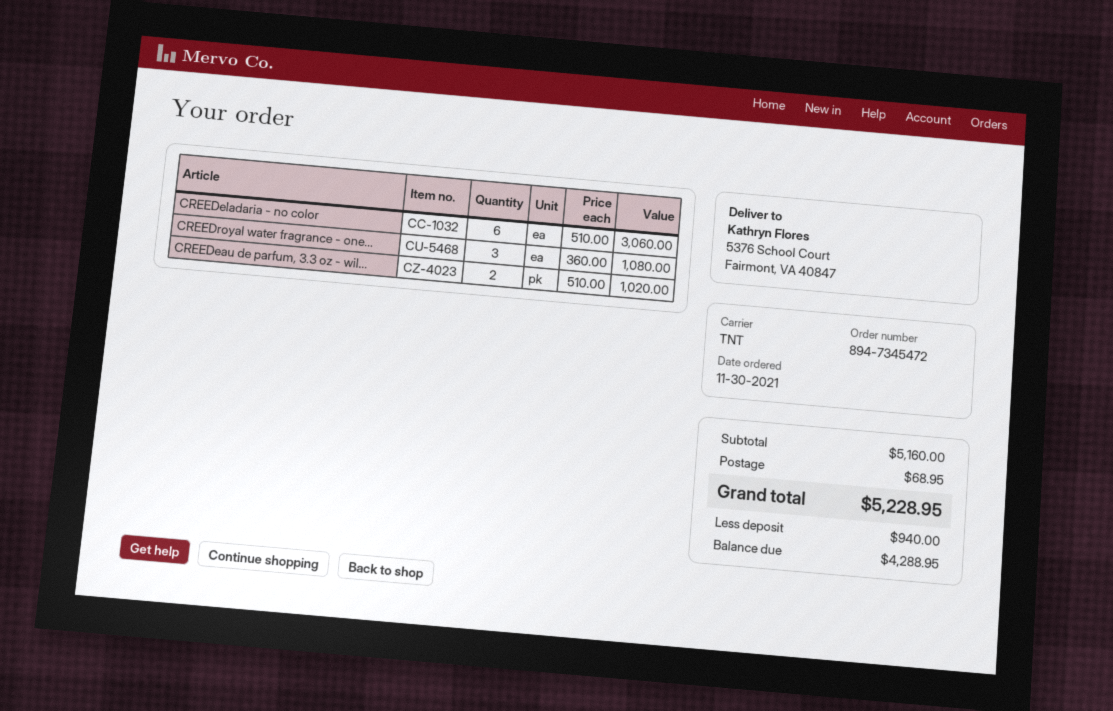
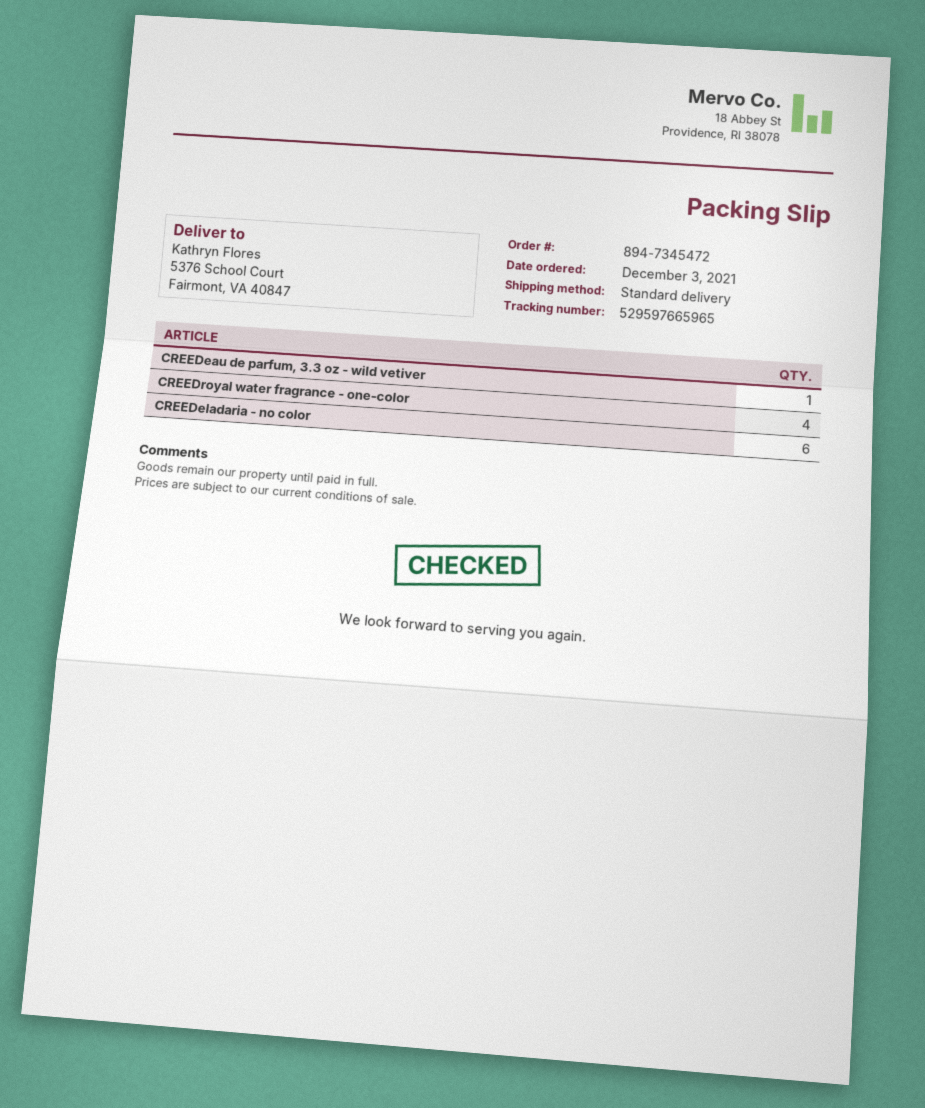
order date: 2021-11-30 -> 2021-12-03
shipping method: TNT -> standard
CREEDroyal water fragrance - one...: 3 -> 4
CREEDeau de parfum, 3.3 oz - wil...: 2 -> 1

